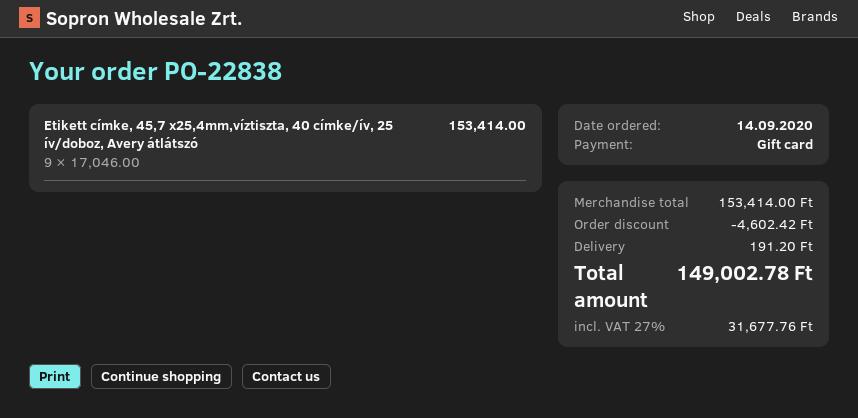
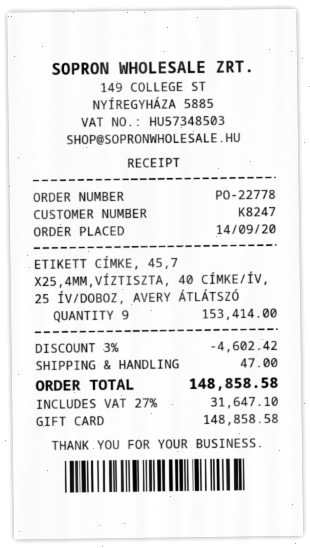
order number: PO-22838 -> PO-22778
shipping: 191.20 -> 47.00
tax: 27% = 31677.76 -> 27% = 31647.10
total: 149002.78 -> 148858.58

